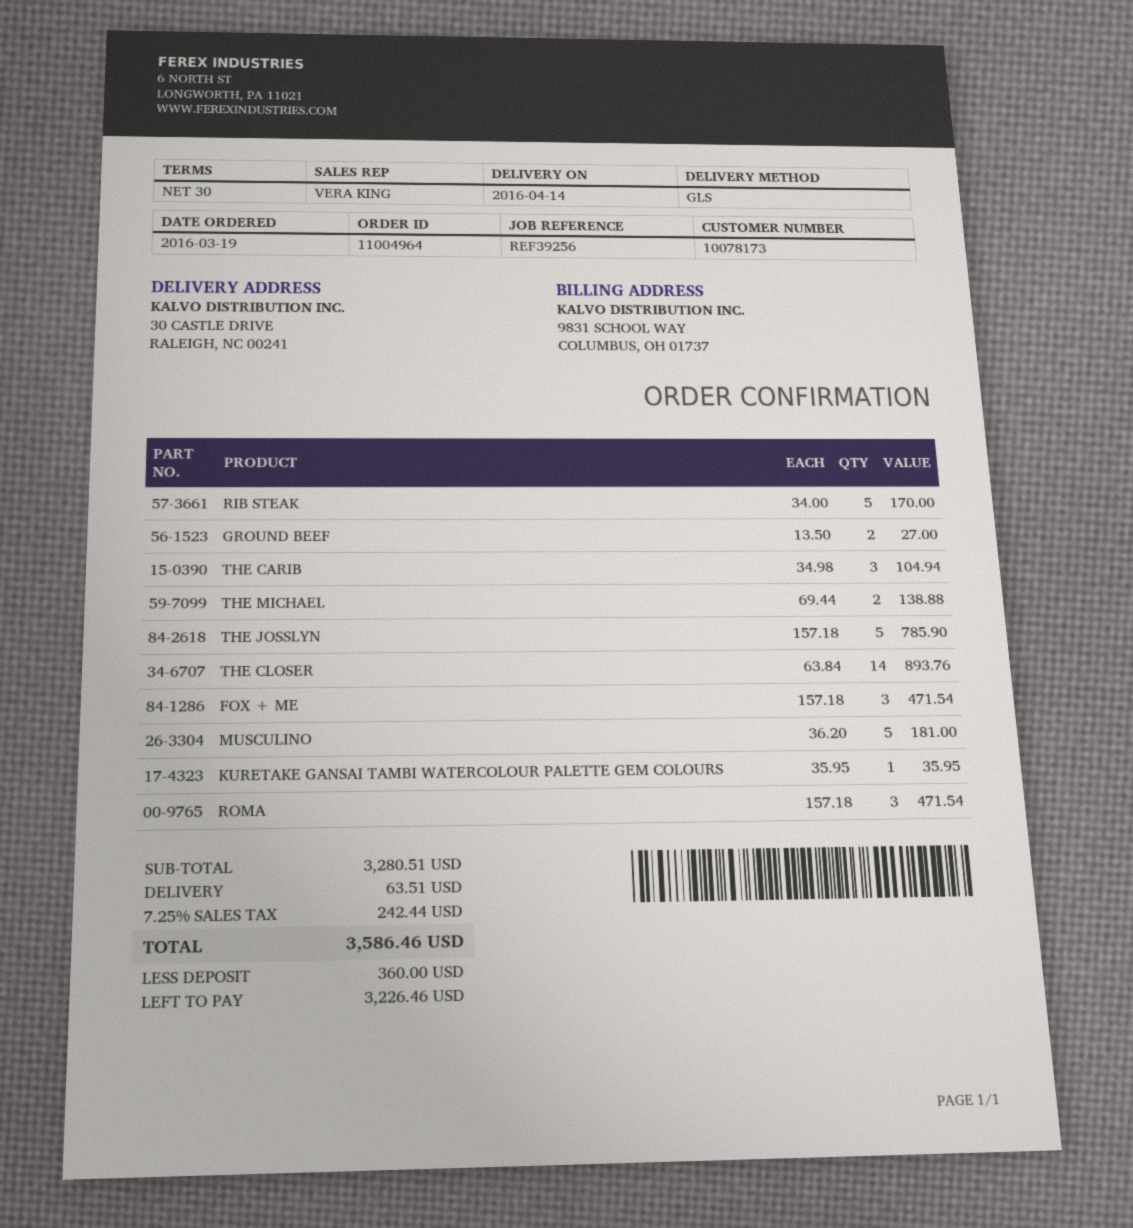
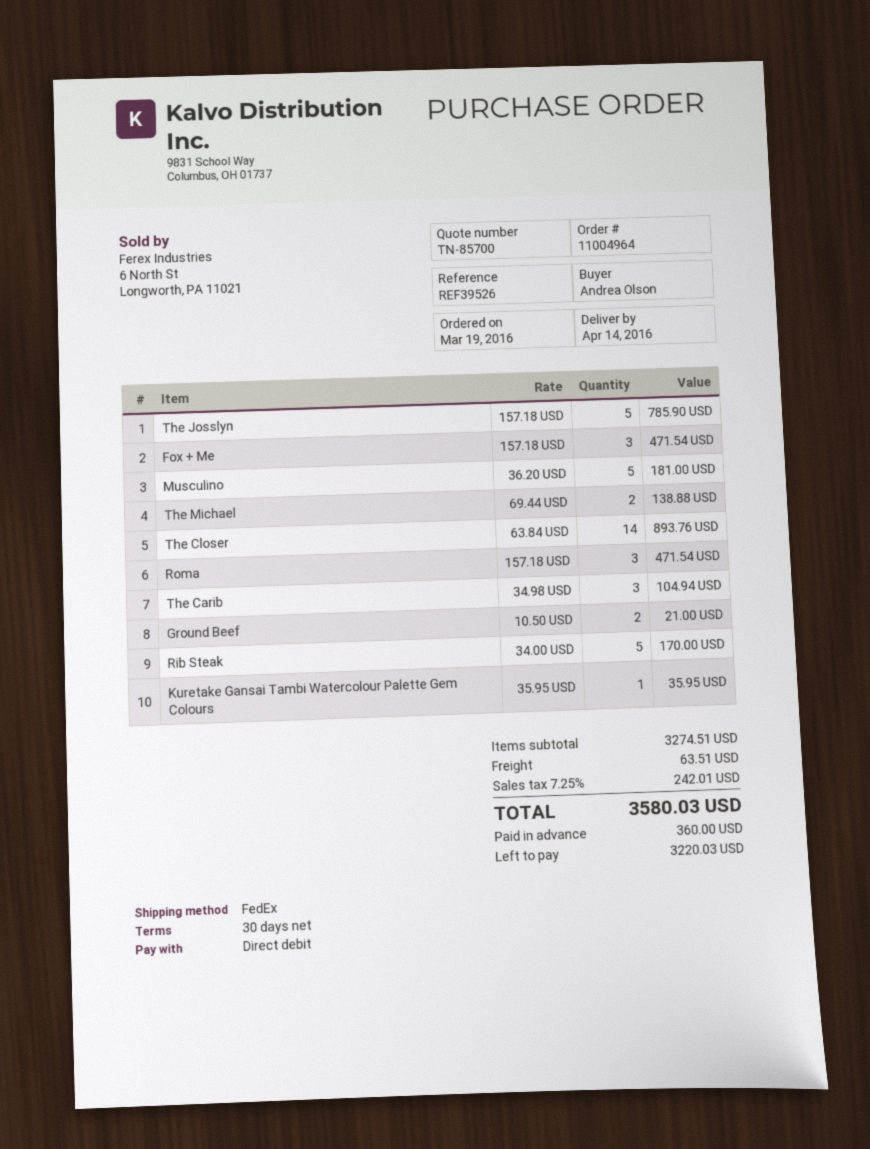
reference: REF39256 -> REF39526
shipping method: GLS -> FedEx
GROUND BEEF: 2 x 13.50 = 27.00 -> 2 x 10.50 = 21.00
subtotal: 3280.51 -> 3274.51
tax: 7.25% = 242.44 -> 7.25% = 242.01
total: 3586.46 -> 3580.03
balance: 3226.46 -> 3220.03

